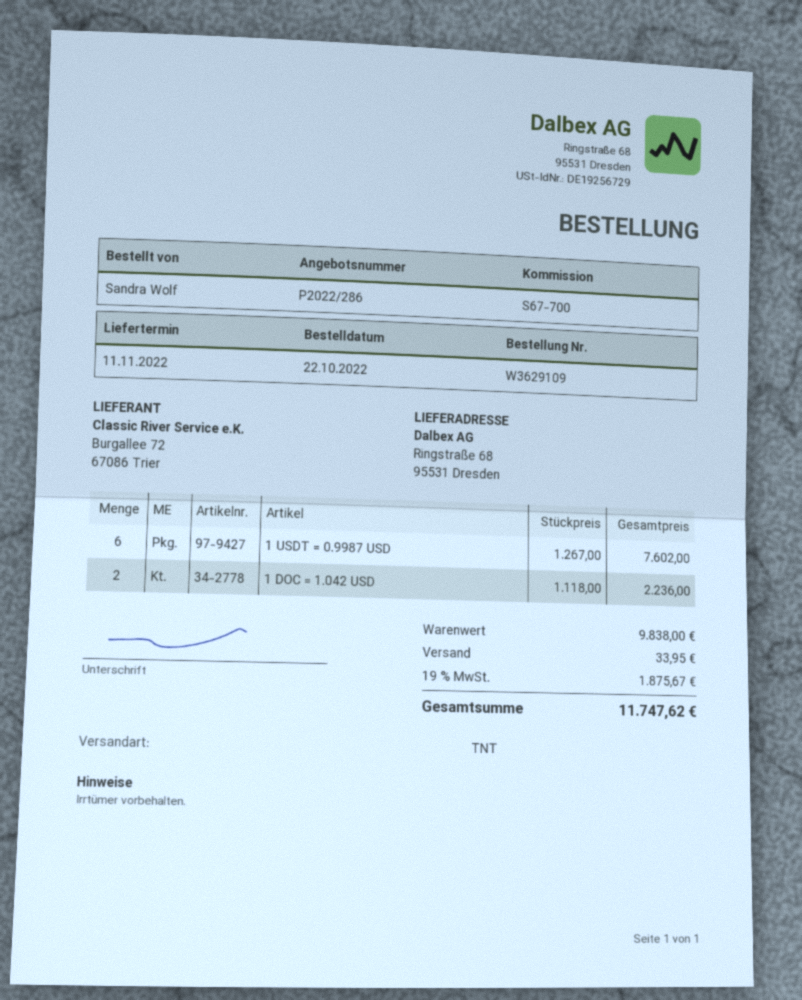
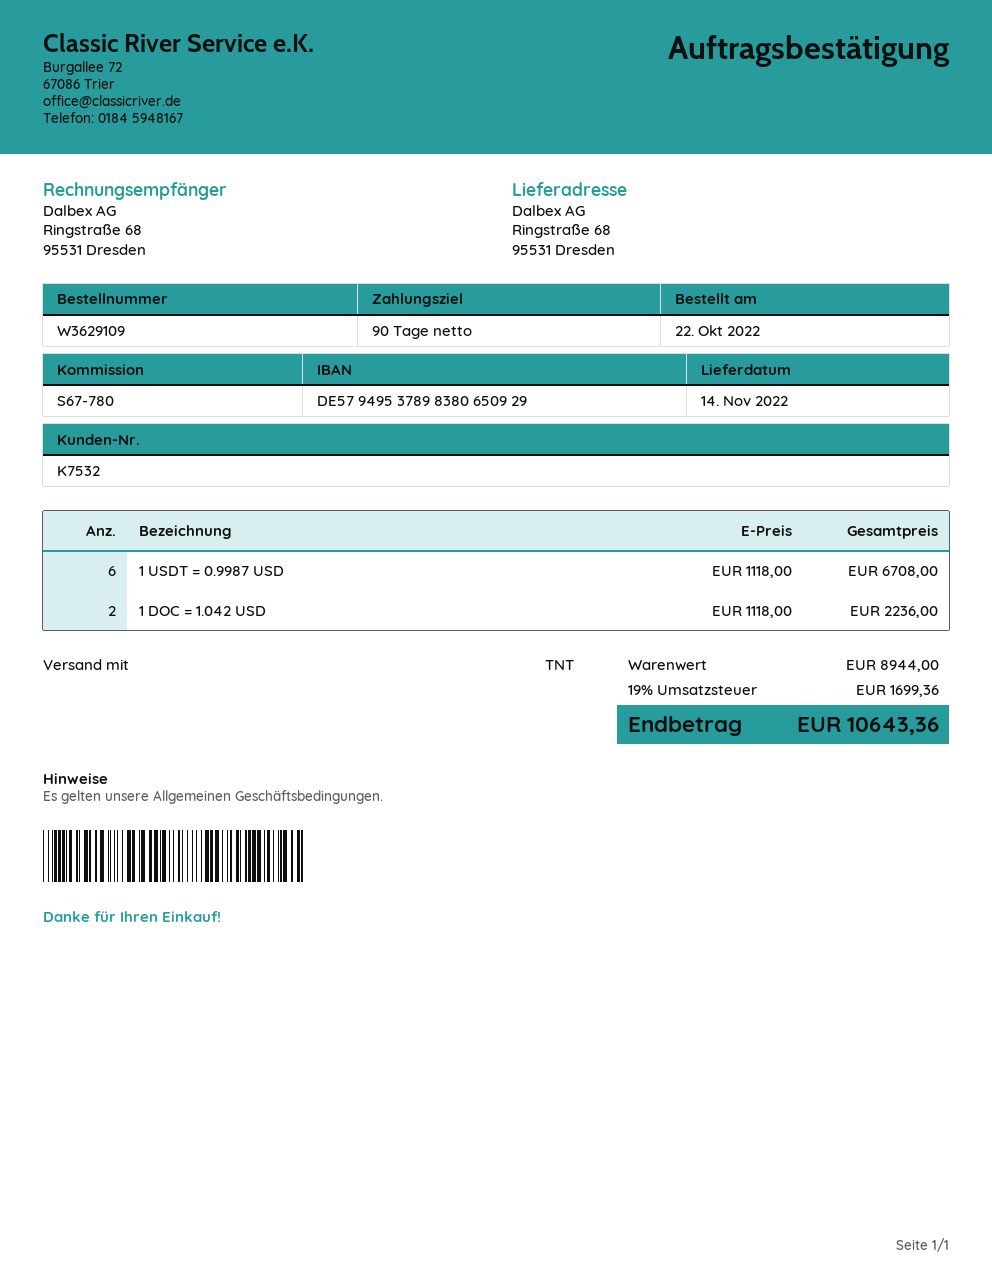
delivery date: 2022-11-11 -> 2022-11-14
reference: S67-700 -> S67-780
1 USDT = 0.9987 USD: 6 x 1267.00 = 7602.00 -> 6 x 1118.00 = 6708.00
subtotal: 9838.00 -> 8944.00
shipping: 33.95 -> none
tax: 19% = 1875.67 -> 19% = 1699.36
total: 11747.62 -> 10643.36

